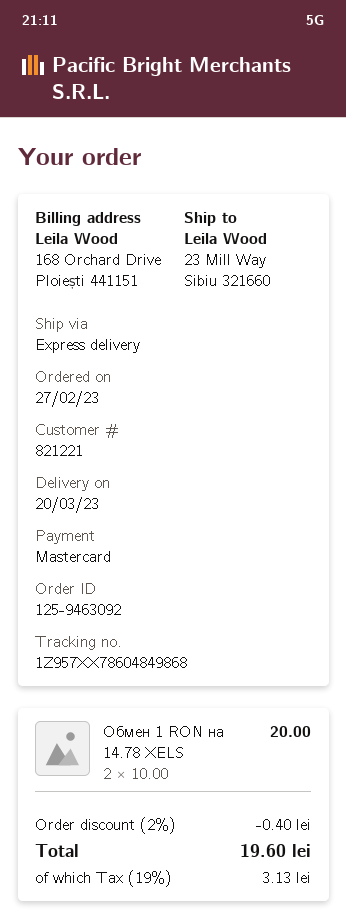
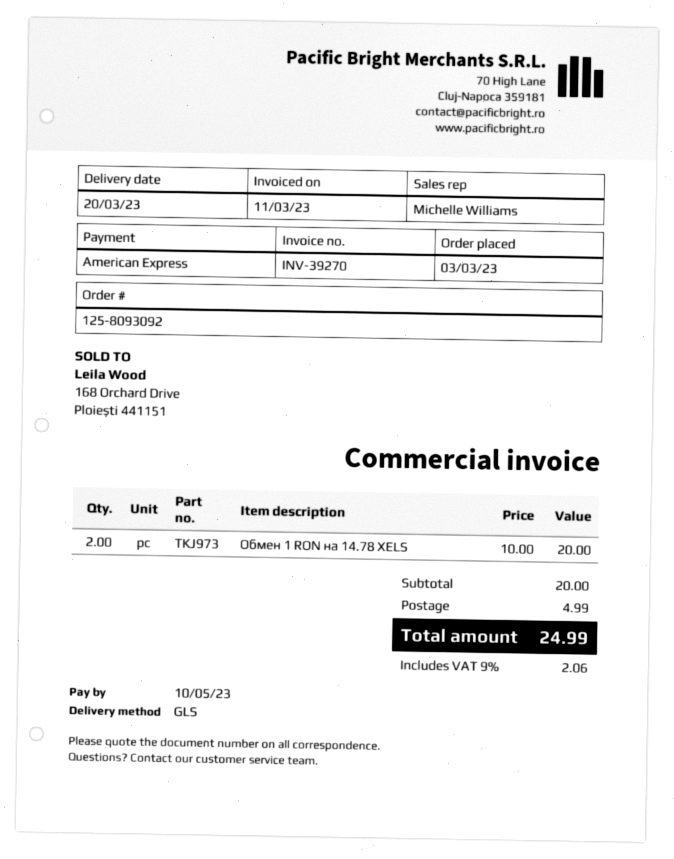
order number: 125-9463092 -> 125-8093092
order date: 2023-02-27 -> 2023-03-03
payment method: Mastercard -> American Express
shipping method: express -> GLS
discount: 2% = 0.40 -> none
shipping: none -> 4.99
tax: 19% = 3.13 -> 9% = 2.06
total: 19.60 -> 24.99

